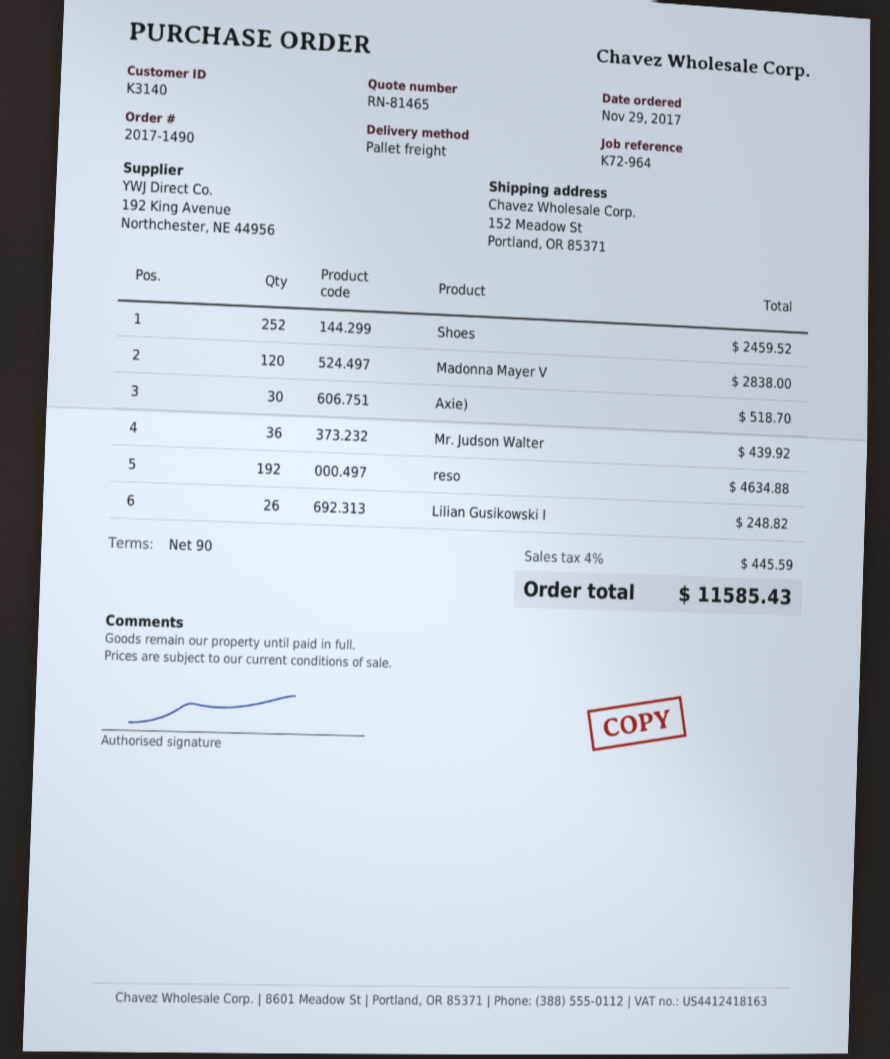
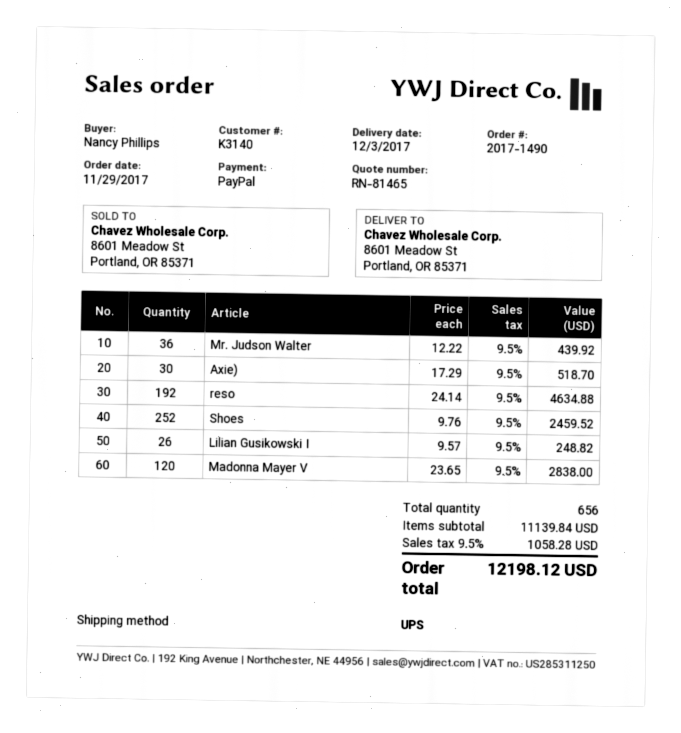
shipping method: pallet freight -> UPS
ship to: 152 Meadow St, Portland, OR 85371 -> 8601 Meadow St, Portland, OR 85371
tax: 4% = 445.59 -> 9.5% = 1058.28
total: 11585.43 -> 12198.12

